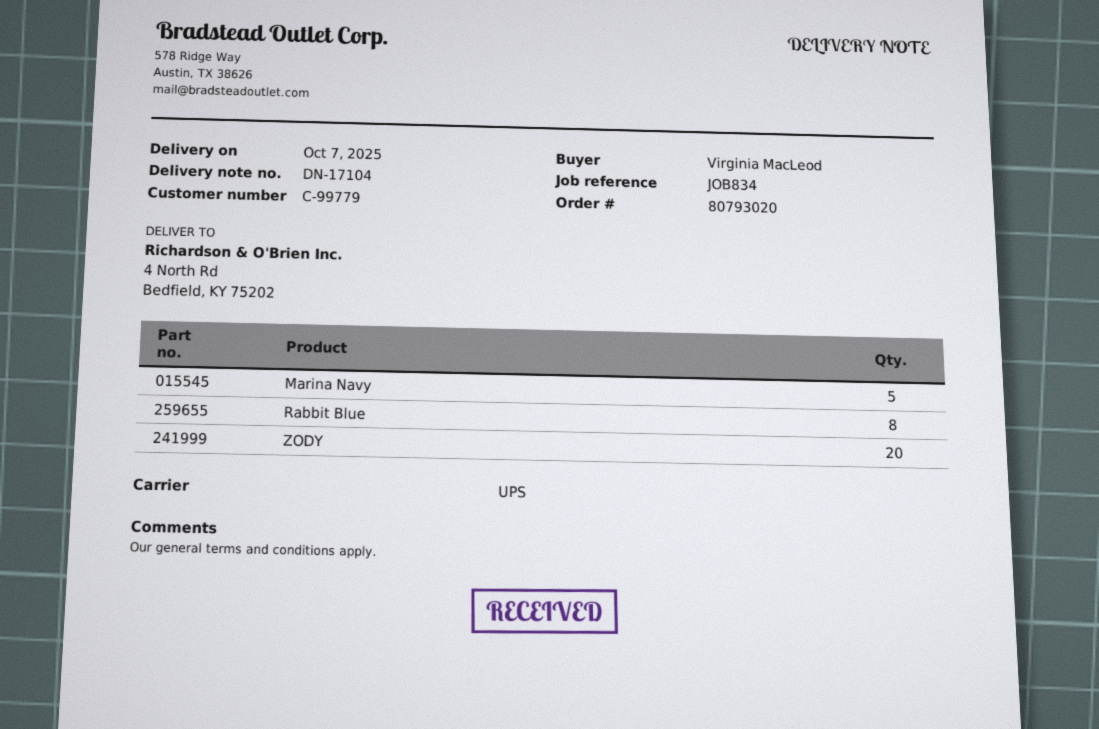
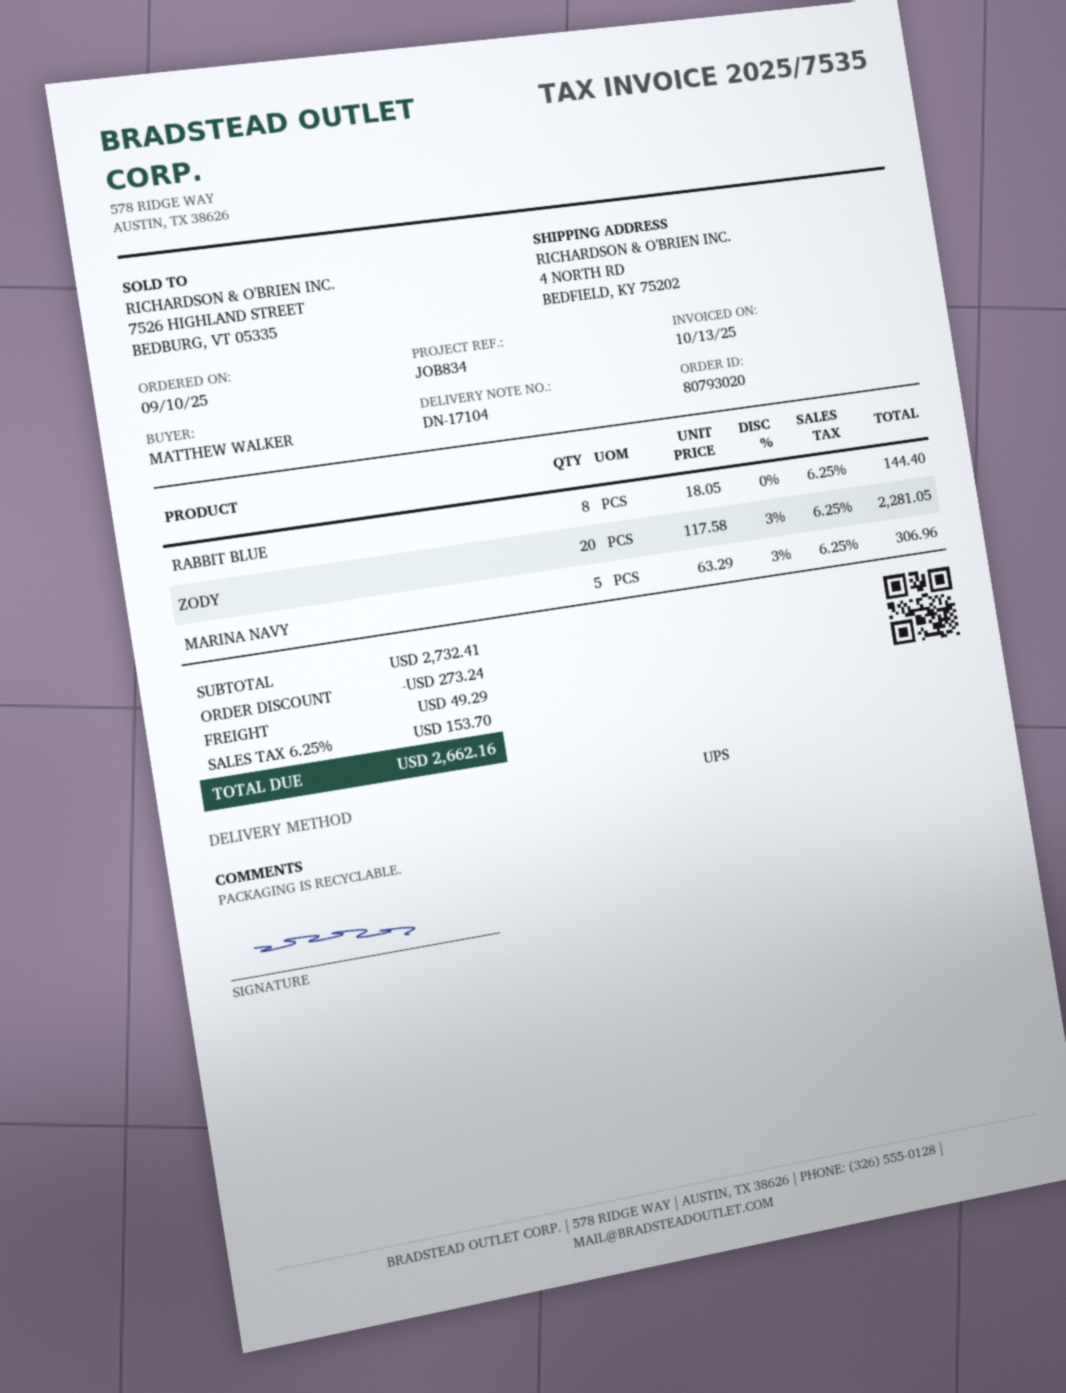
ordered by: Virginia MacLeod -> MATTHEW WALKER

